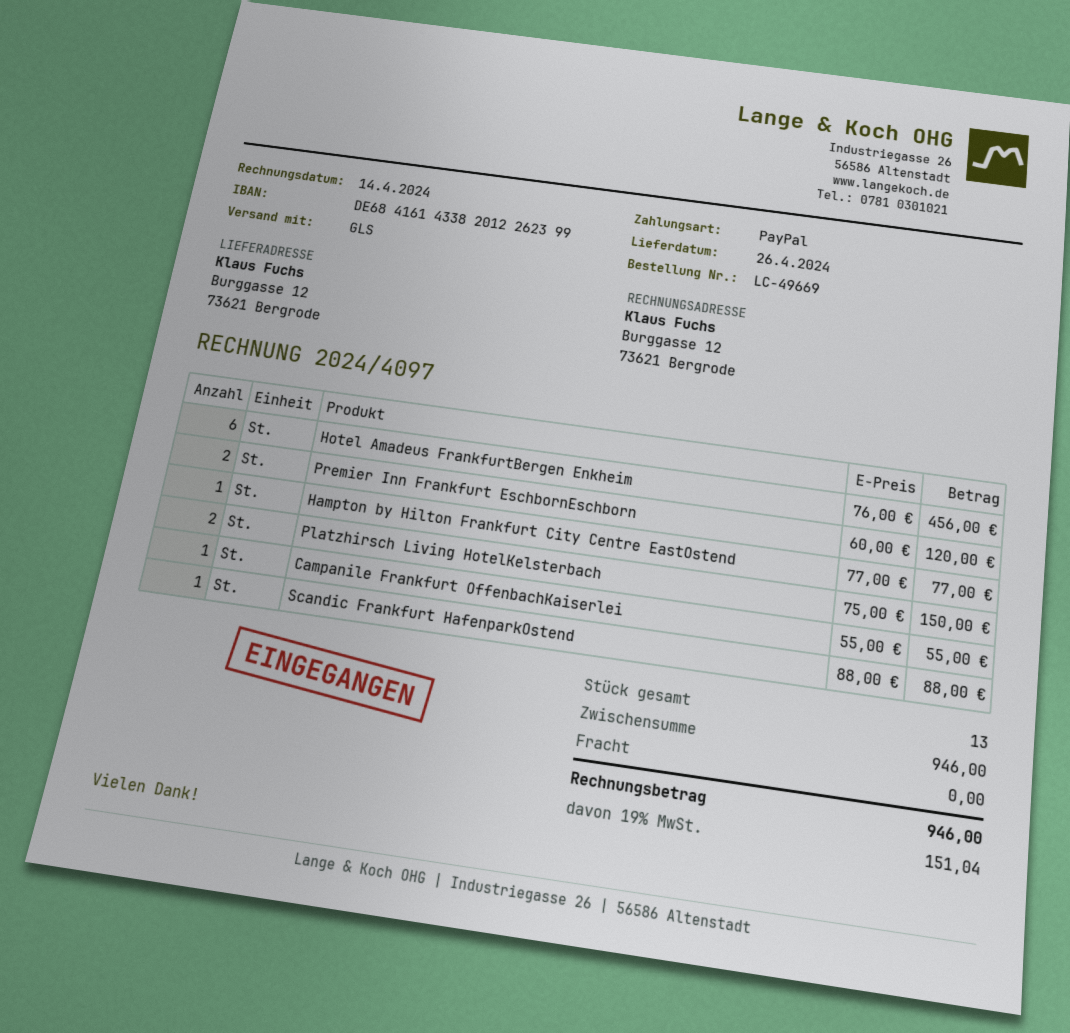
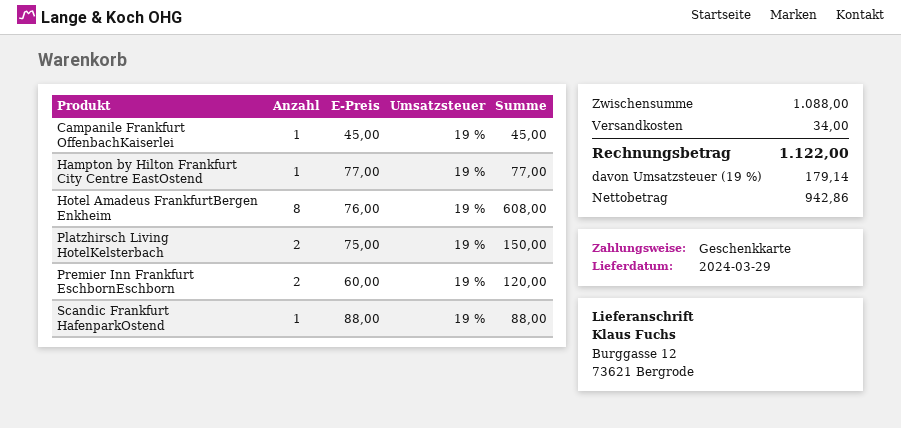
delivery date: 2024-04-26 -> 2024-03-29
payment method: PayPal -> gift card
Hotel Amadeus FrankfurtBergen Enkheim: 6 x 76.00 = 456.00 -> 8 x 76.00 = 608.00
Campanile Frankfurt OffenbachKaiserlei: 1 x 55.00 = 55.00 -> 1 x 45.00 = 45.00
subtotal: 946.00 -> 1088.00
shipping: 0.00 -> 34.00
tax: 19% = 151.04 -> 19% = 179.14
total: 946.00 -> 1122.00

